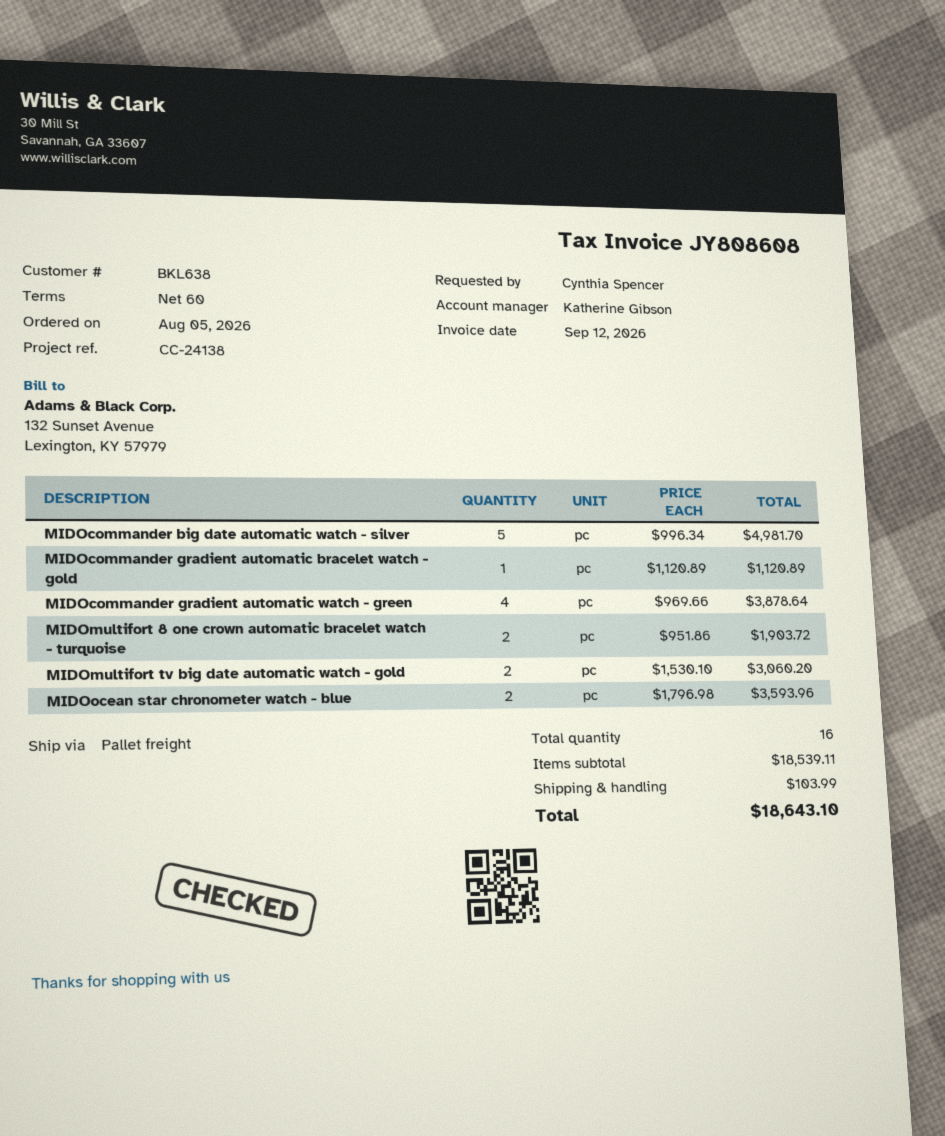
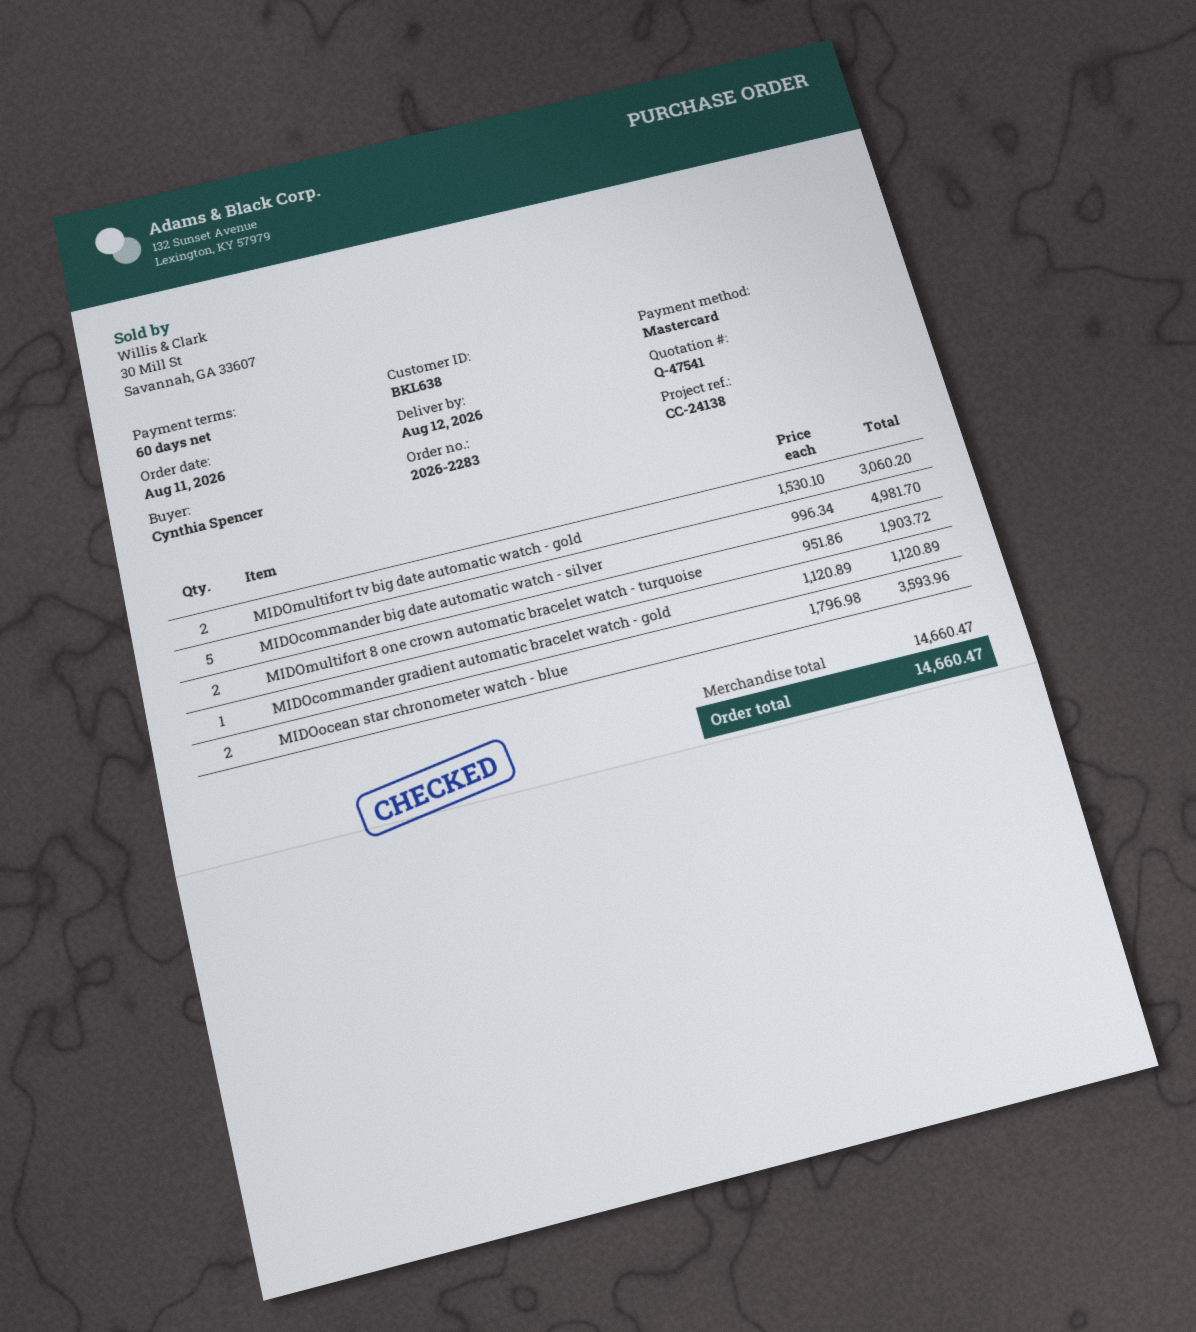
order date: 2026-08-05 -> 2026-08-11
MIDOcommander gradient automatic watch - green: 4 x 969.66 = 3878.64 -> none
subtotal: 18539.11 -> 14660.47
shipping: 103.99 -> none
total: 18643.10 -> 14660.47

